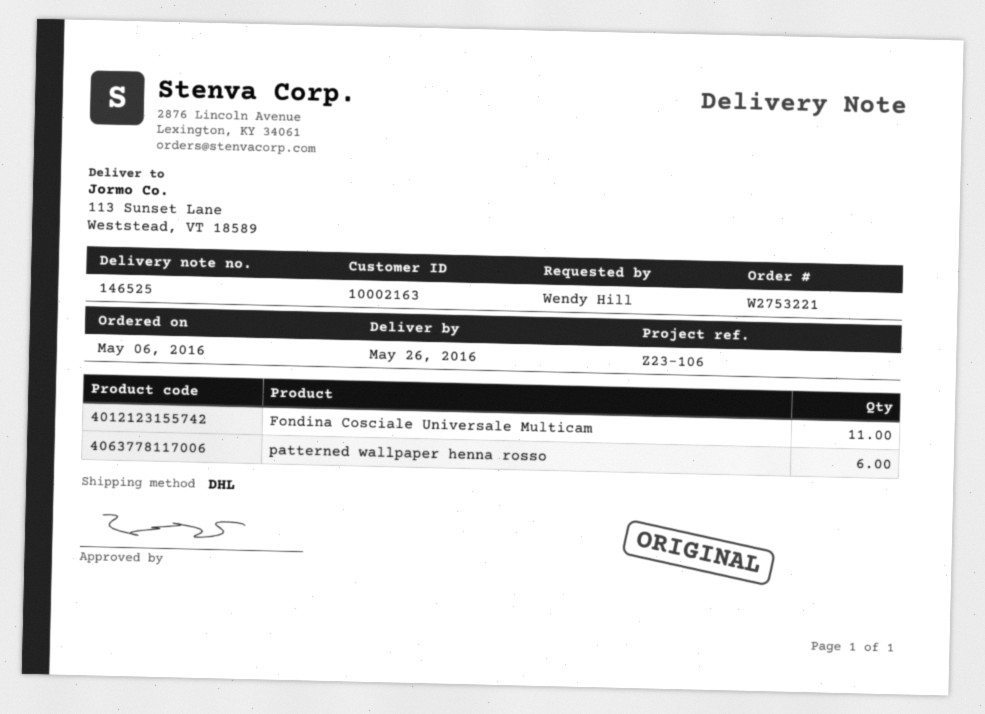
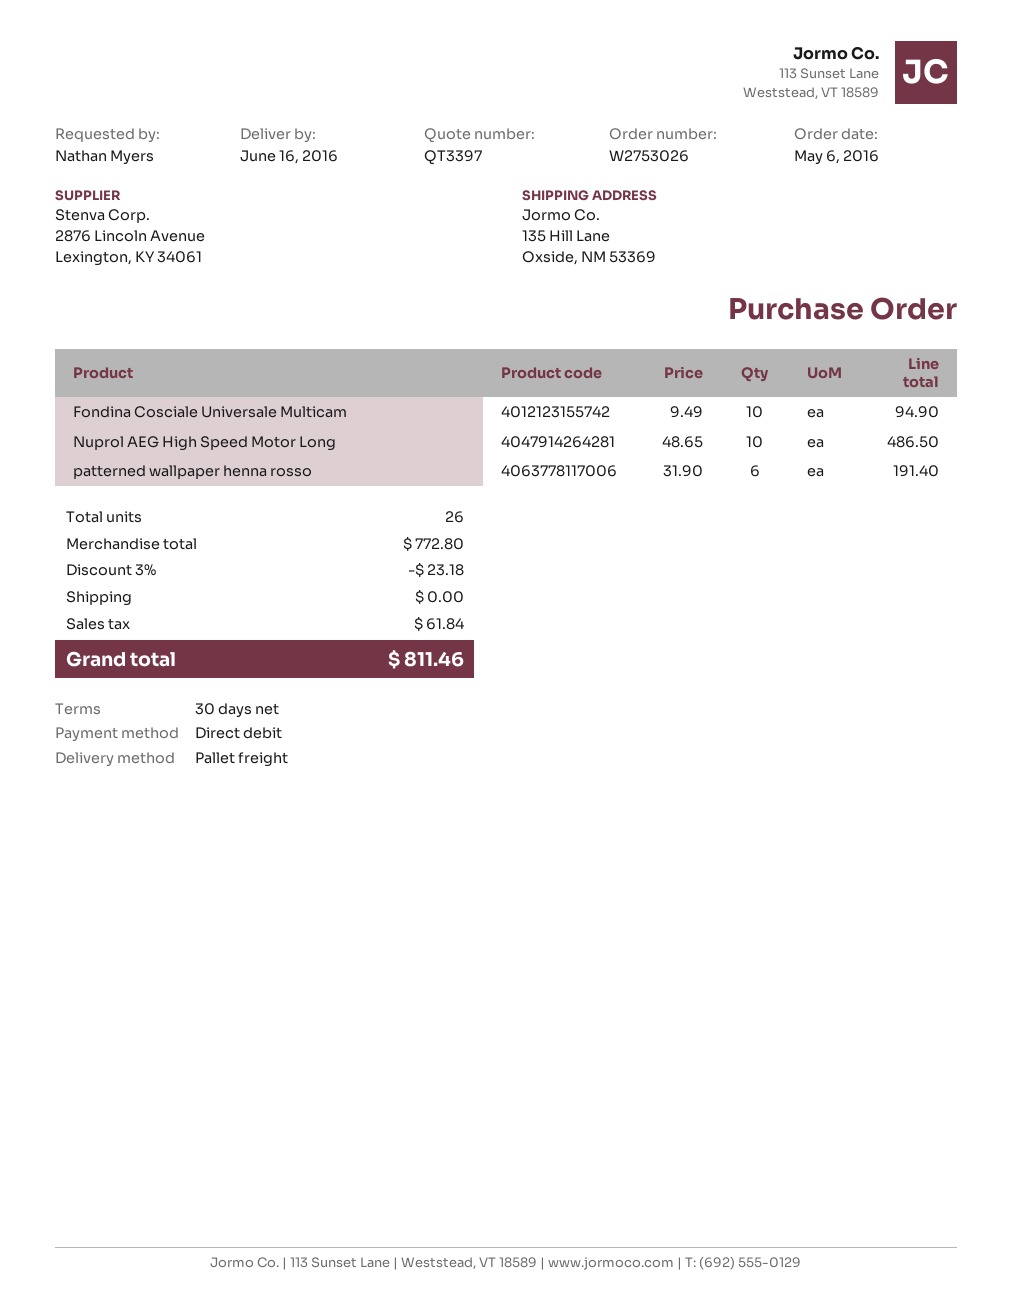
order number: W2753221 -> W2753026
delivery date: 2016-05-26 -> 2016-06-16
ordered by: Wendy Hill -> Nathan Myers
shipping method: DHL -> pallet freight
ship to: 113 Sunset Lane, Weststead, VT 18589 -> 135 Hill Lane, Oxside, NM 53369
Fondina Cosciale Universale Multicam: 11 -> 10
Nuprol AEG High Speed Motor Long: none -> 10

